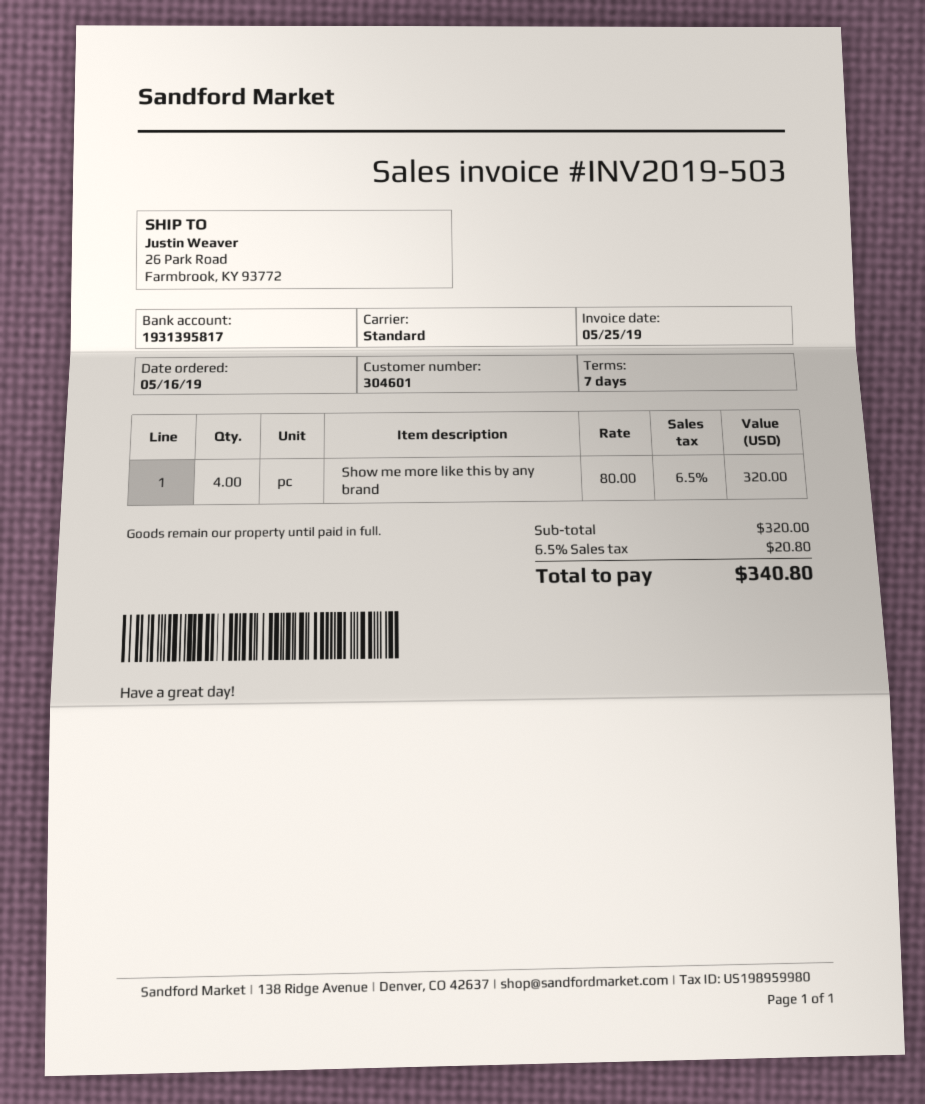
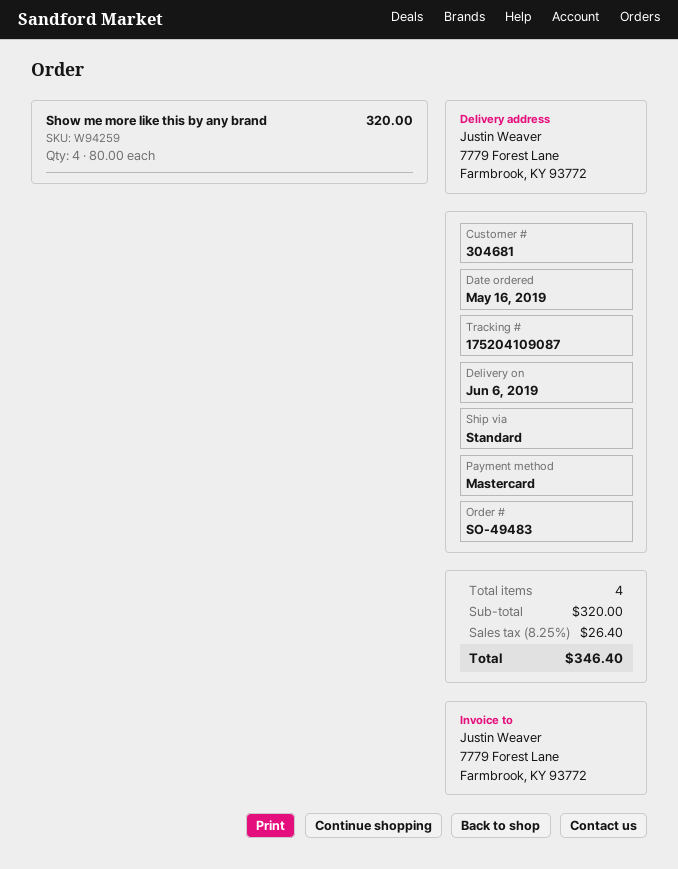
customer number: 304601 -> 304681
ship to: 26 Park Road, Farmbrook, KY 93772 -> 7779 Forest Lane, Farmbrook, KY 93772
tax: 6.5% = 20.80 -> 8.25% = 26.40
total: 340.80 -> 346.40

